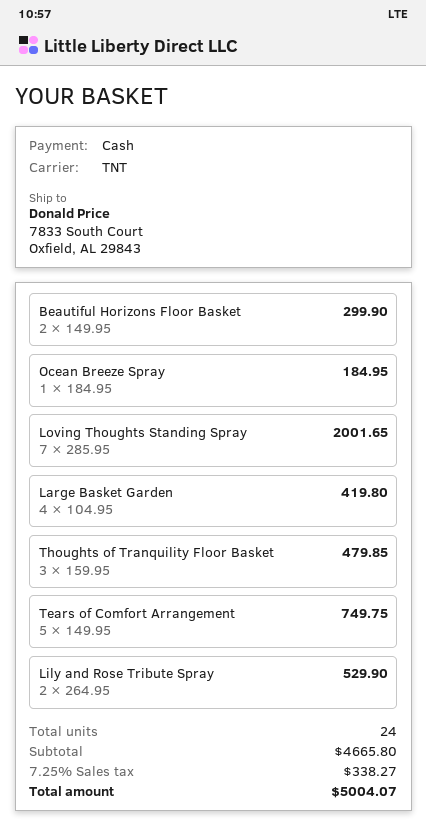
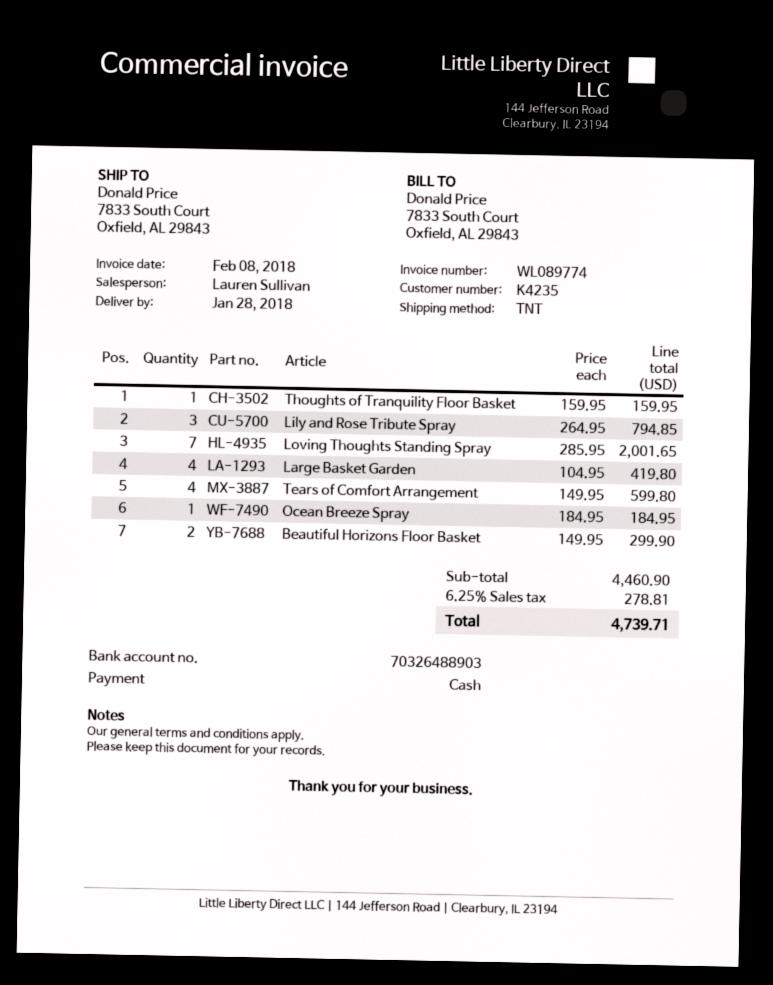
Thoughts of Tranquility Floor Basket: 3 x 159.95 = 479.85 -> 1 x 159.95 = 159.95
Tears of Comfort Arrangement: 5 x 149.95 = 749.75 -> 4 x 149.95 = 599.80
Lily and Rose Tribute Spray: 2 x 264.95 = 529.90 -> 3 x 264.95 = 794.85
subtotal: 4665.80 -> 4460.90
tax: 7.25% = 338.27 -> 6.25% = 278.81
total: 5004.07 -> 4739.71

